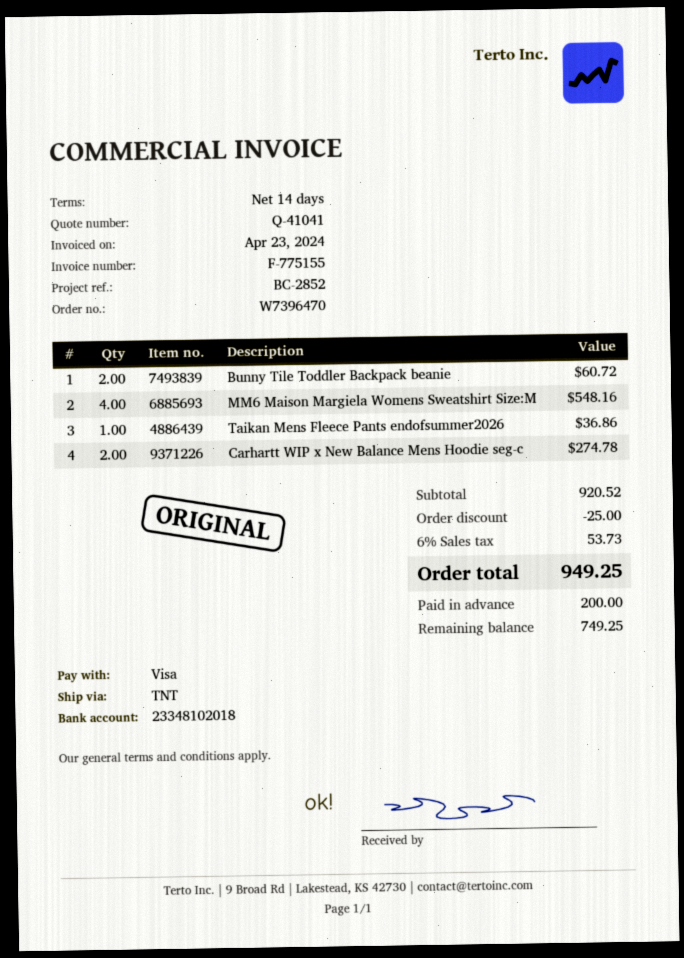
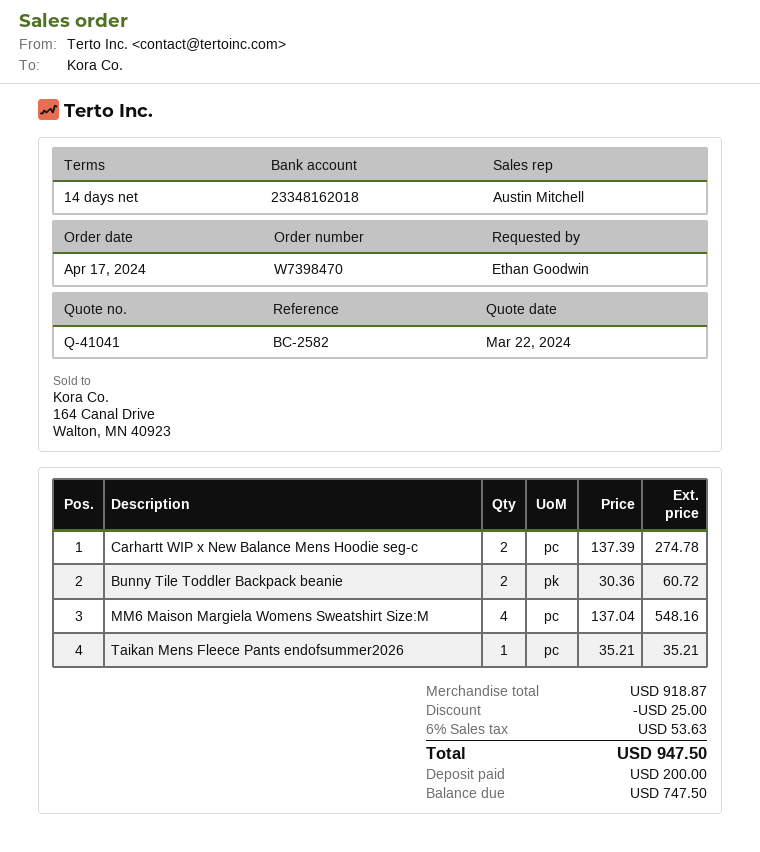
order number: W7396470 -> W7398470
reference: BC-2852 -> BC-2582
bank account: 23348102018 -> 23348162018
Taikan Mens Fleece Pants endofsummer2026: 1 for 36.86 -> 1 for 35.21
subtotal: 920.52 -> 918.87
tax: 6% = 53.73 -> 6% = 53.63
total: 949.25 -> 947.50
balance: 749.25 -> 747.50

